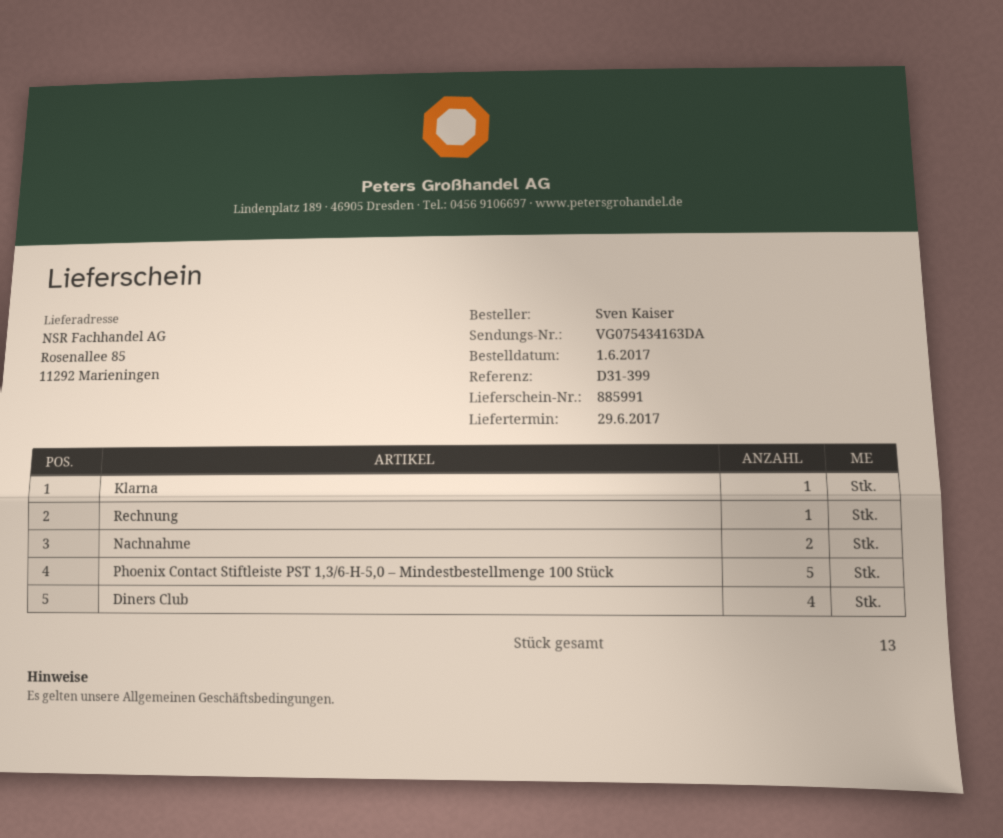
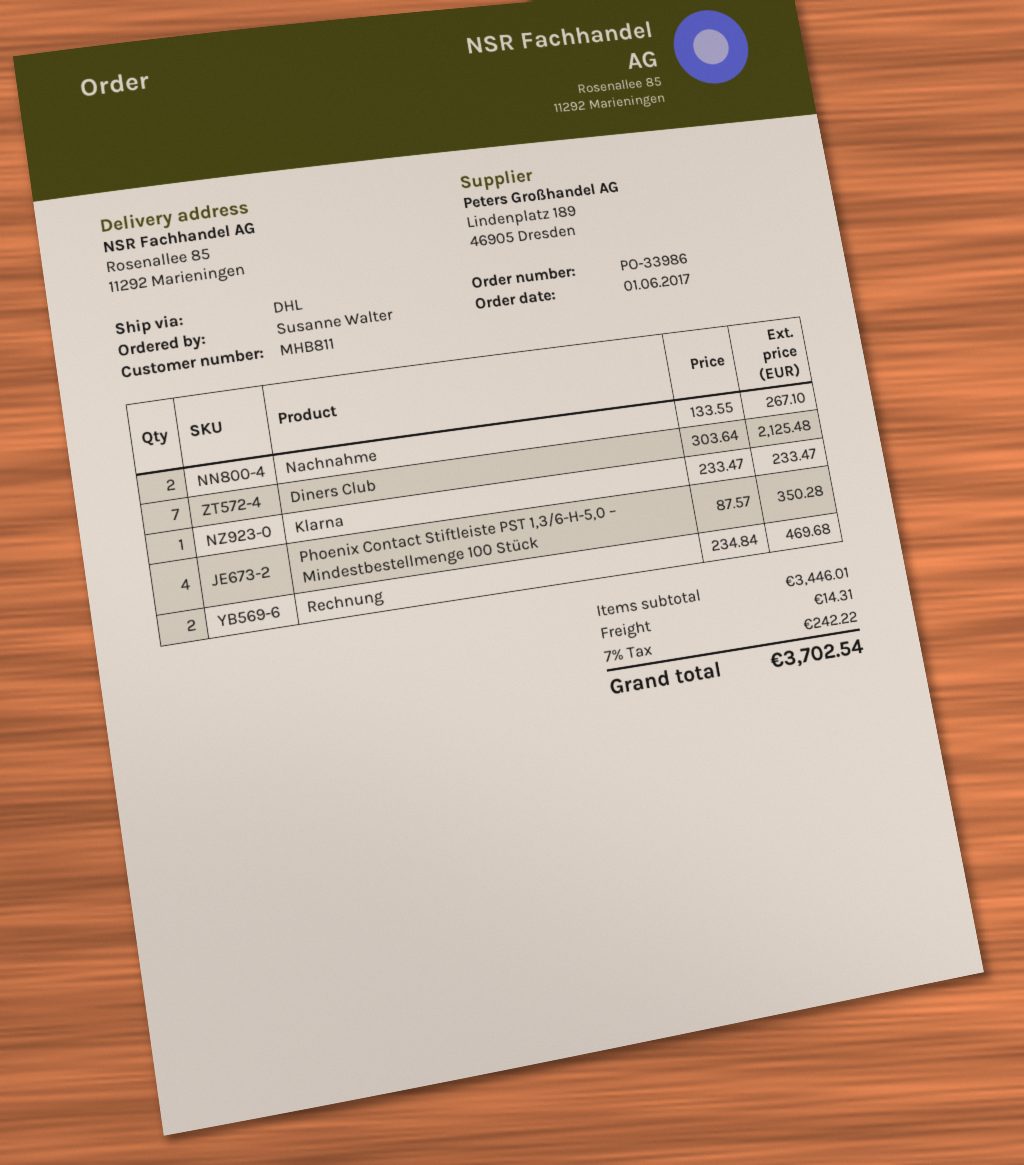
ordered by: Sven Kaiser -> Susanne Walter
Rechnung: 1 -> 2
Phoenix Contact Stiftleiste PST 1,3/6-H-5,0 – Mindestbestellmenge 100 Stück: 5 -> 4
Diners Club: 4 -> 7

